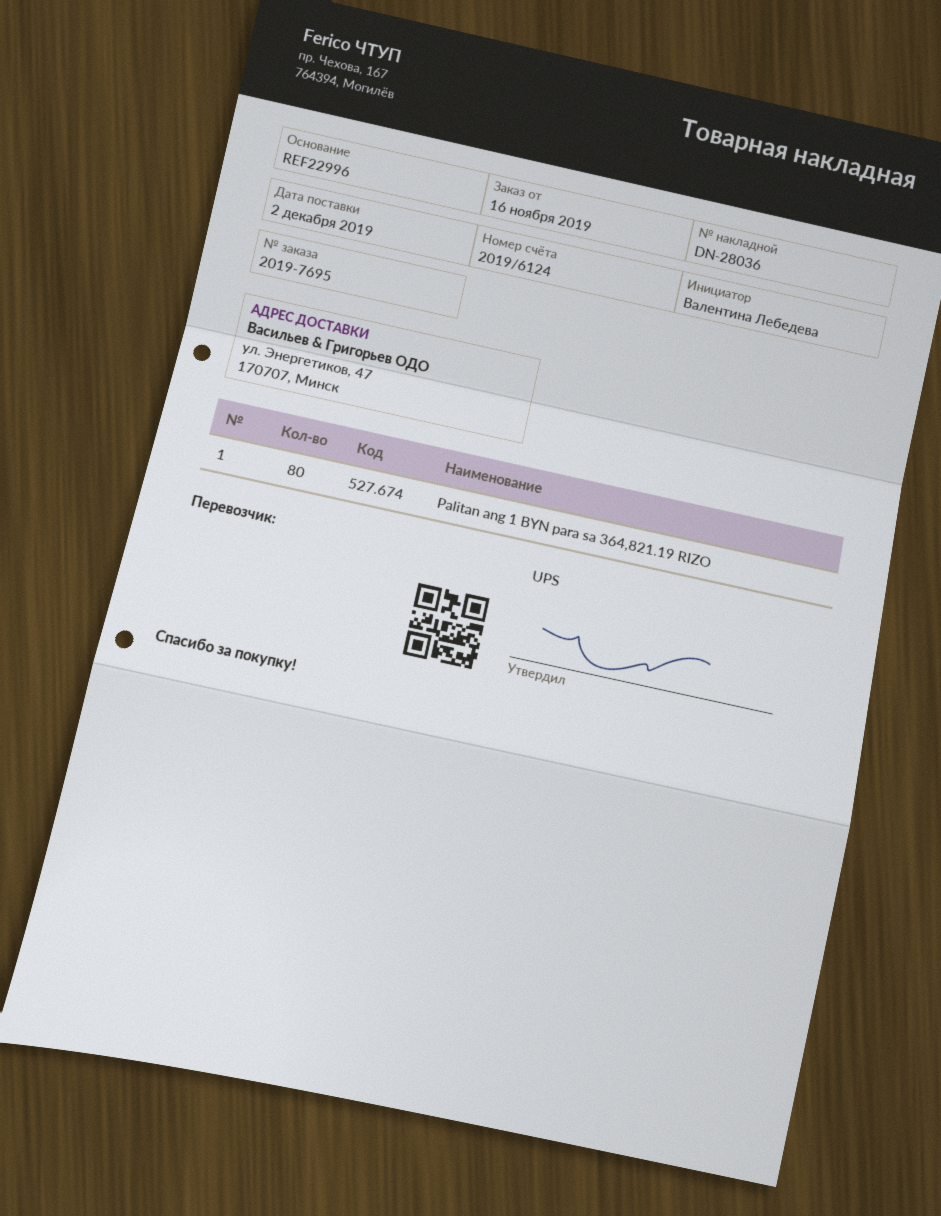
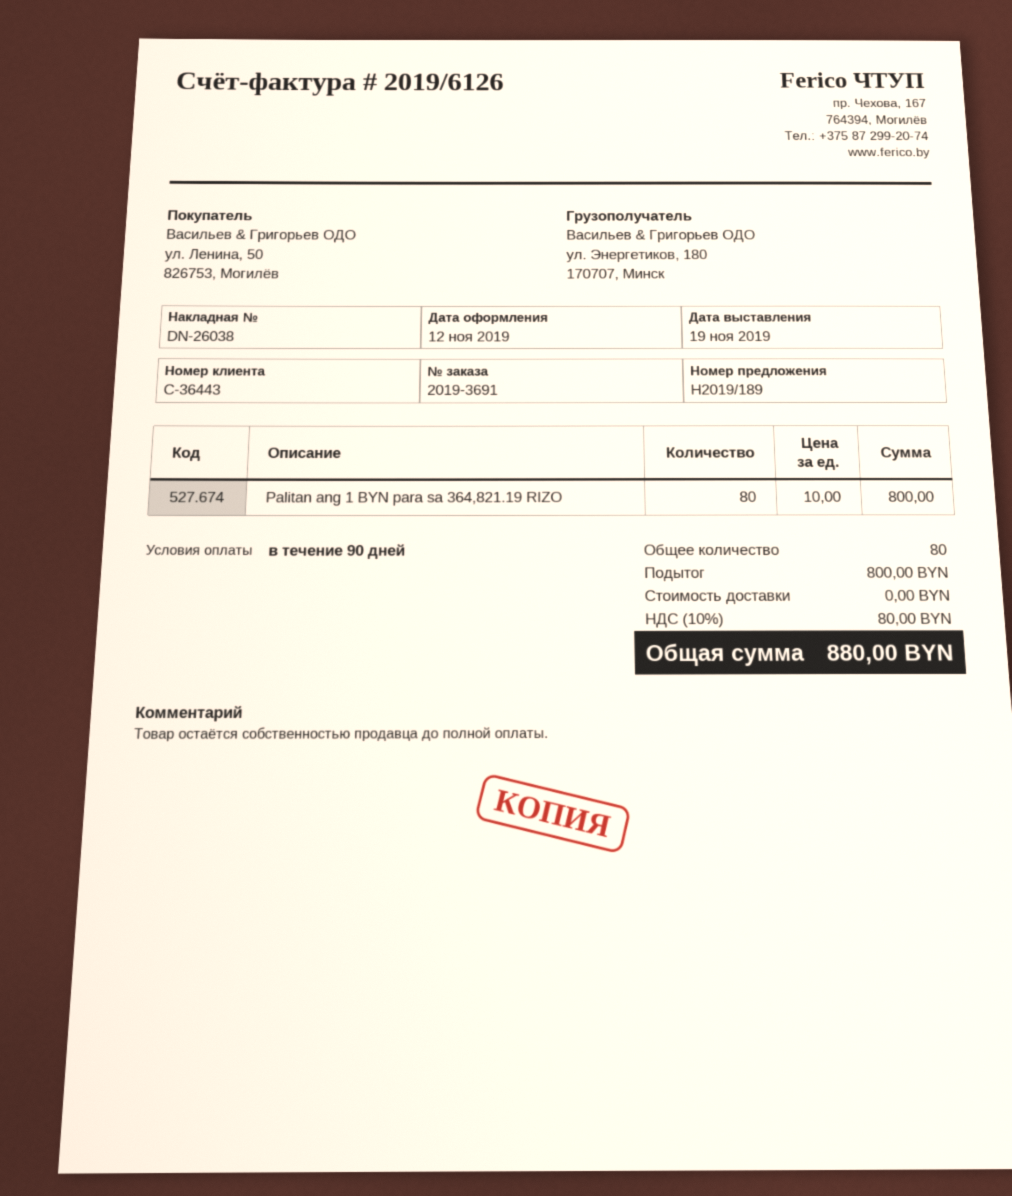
order number: 2019-7695 -> 2019-3691
order date: 2019-11-16 -> 2019-11-12
delivery note number: DN-28036 -> DN-26038
invoice number: 2019/6124 -> 2019/6126
ship to: ул. Энергетиков, 47, 170707, Минск -> ул. Энергетиков, 180, 170707, Минск

